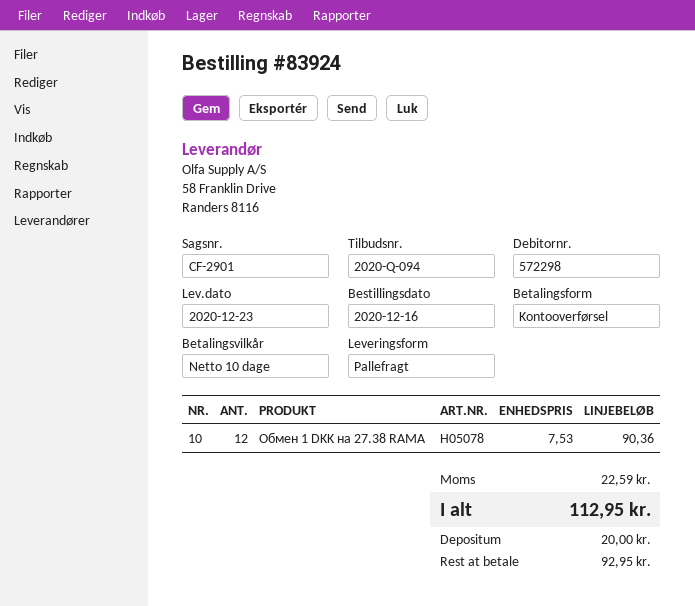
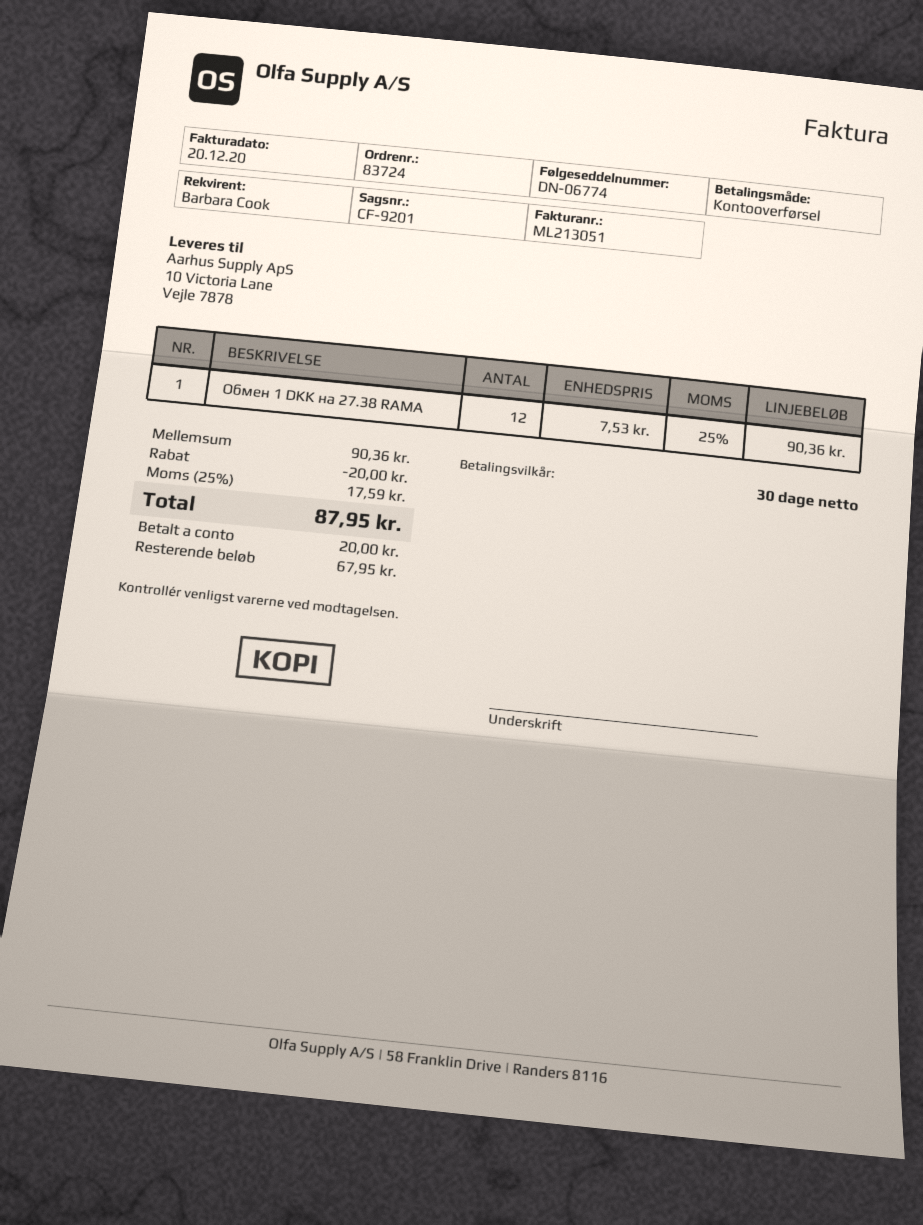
order number: 83924 -> 83724
payment terms: 10 days -> 30 days
reference: CF-2901 -> CF-9201
discount: none -> 20.00
tax: 22.59 -> 17.59
total: 112.95 -> 87.95
balance: 92.95 -> 67.95

